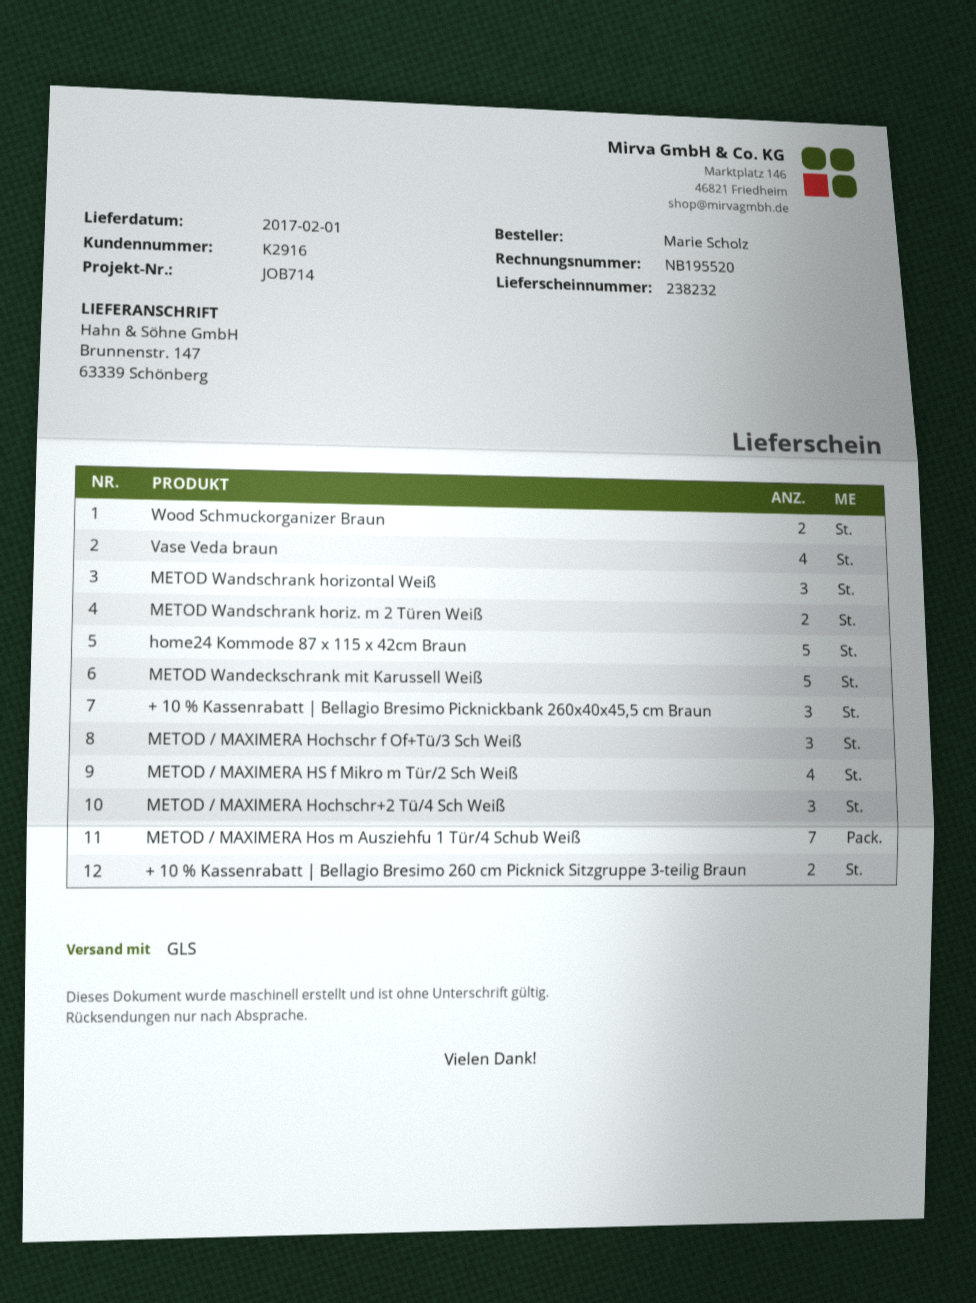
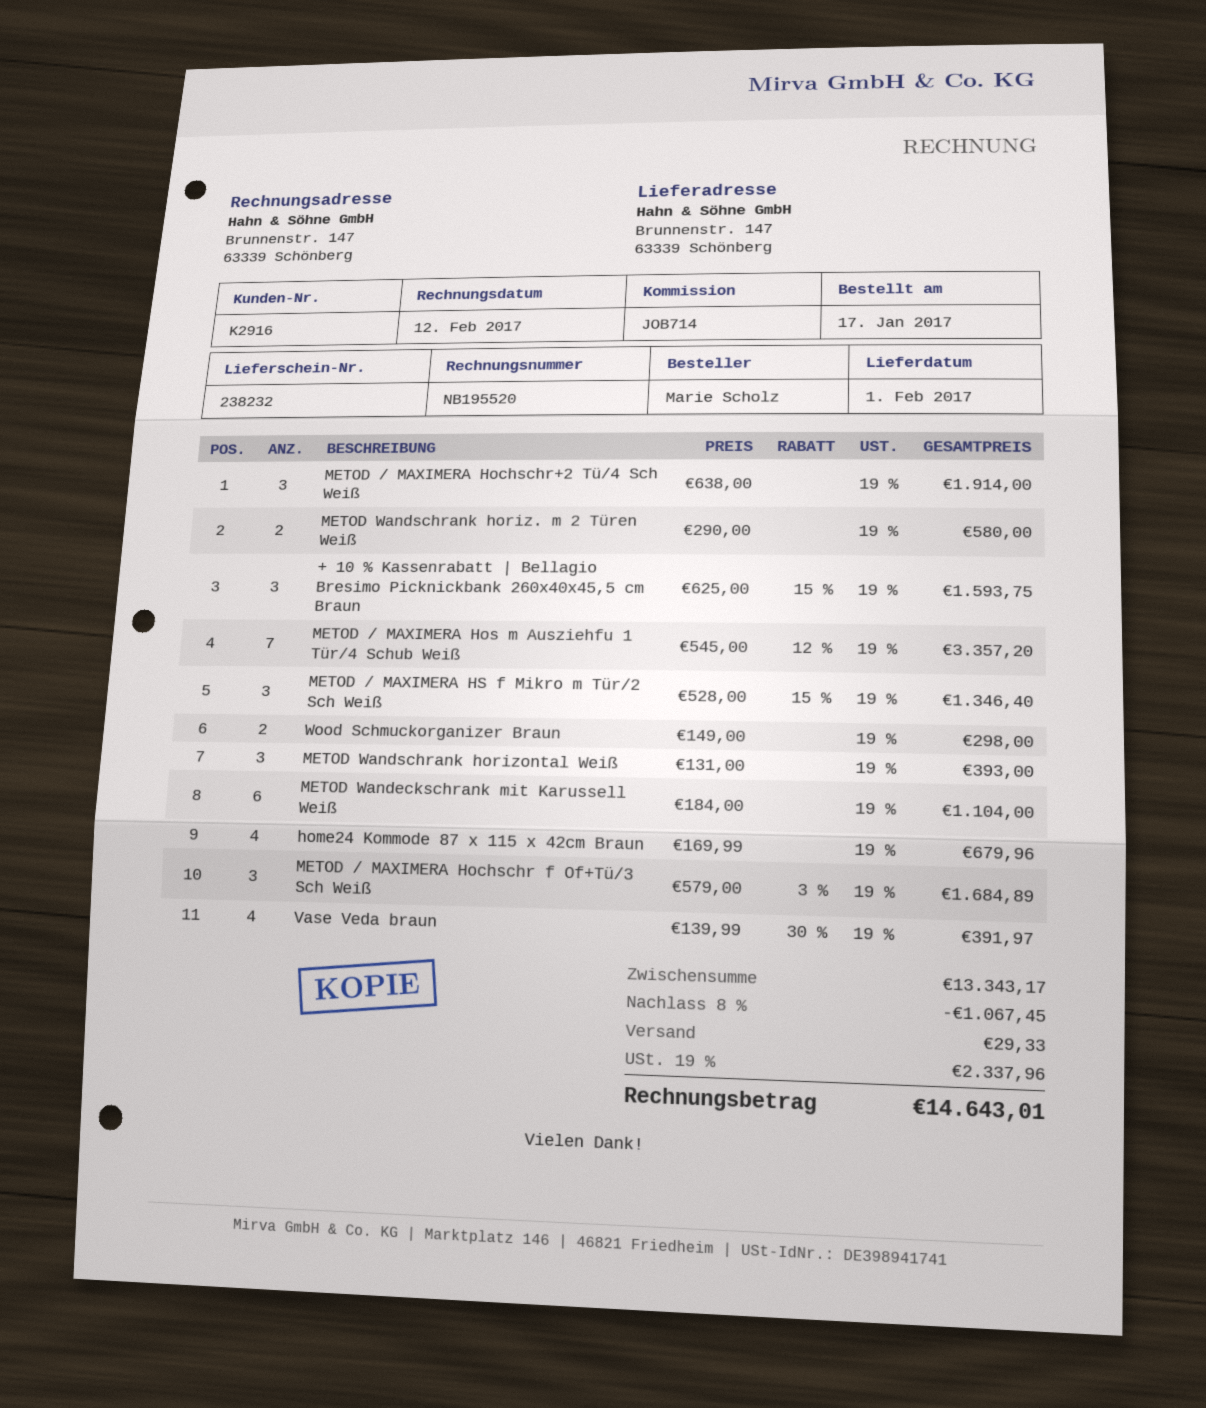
home24 Kommode 87 x 115 x 42cm Braun: 5 -> 4
METOD Wandeckschrank mit Karussell Weiß: 5 -> 6
METOD / MAXIMERA HS f Mikro m Tür/2 Sch Weiß: 4 -> 3
+ 10 % Kassenrabatt | Bellagio Bresimo 260 cm Picknick Sitzgruppe 3-teilig Braun: 2 -> none

